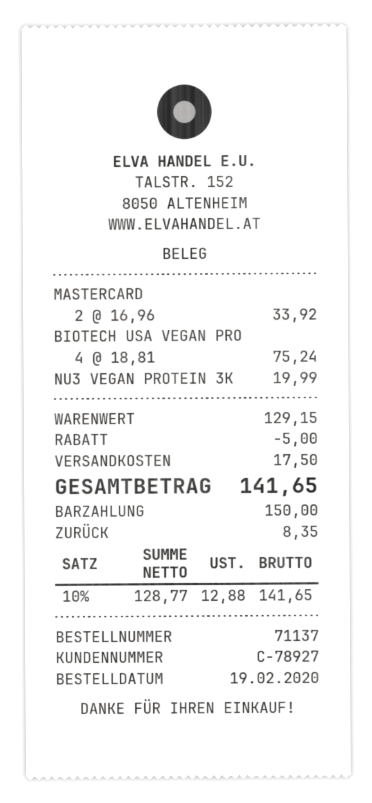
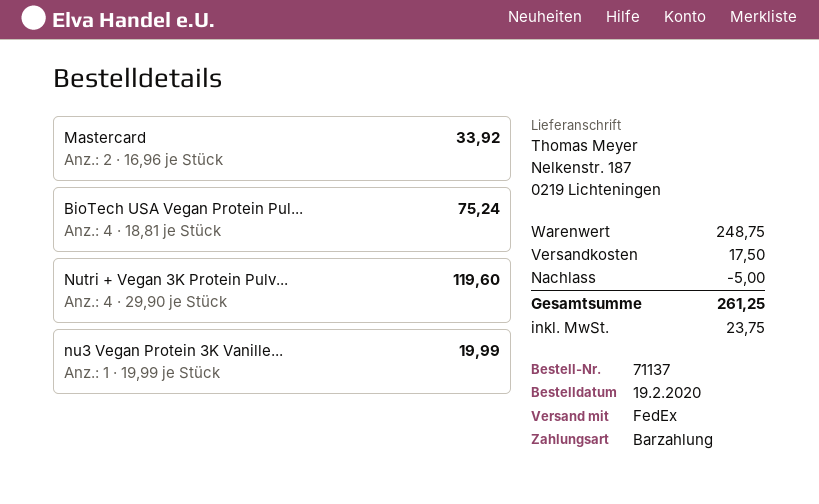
Nutri + Vegan 3K Protein Pulv...: none -> 4 x 29.90 = 119.60
subtotal: 129.15 -> 248.75
tax: 12.88 -> 23.75
total: 141.65 -> 261.25

